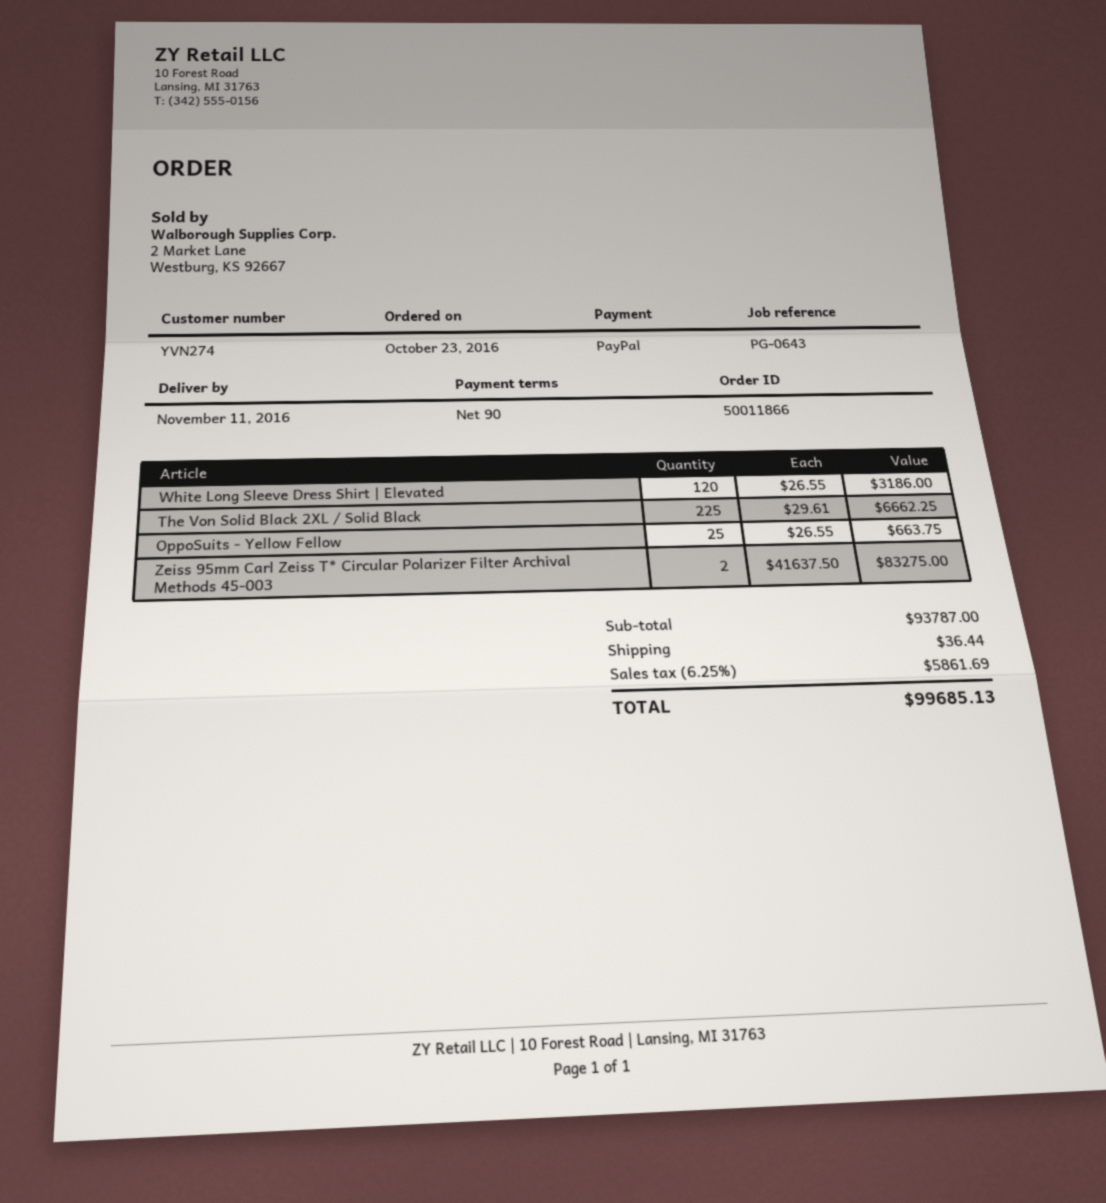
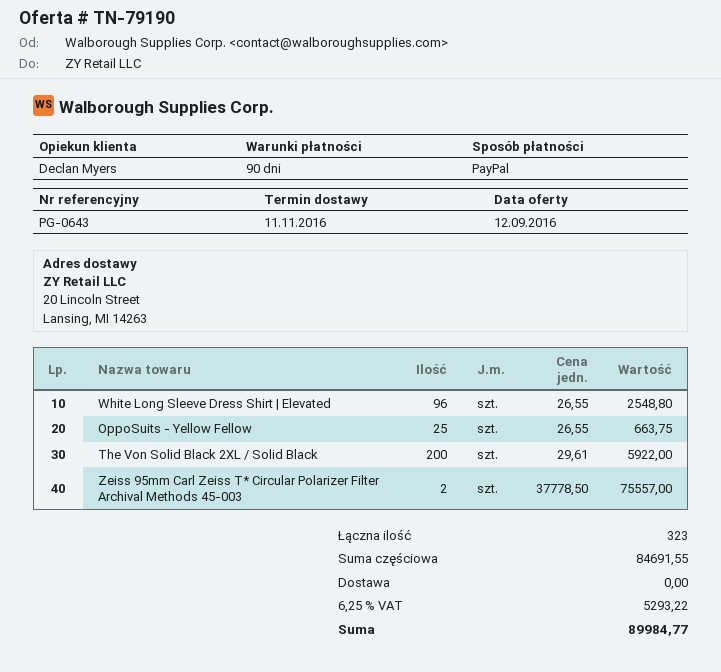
White Long Sleeve Dress Shirt | Elevated: 120 x 26.55 = 3186.00 -> 96 x 26.55 = 2548.80
The Von Solid Black 2XL / Solid Black: 225 x 29.61 = 6662.25 -> 200 x 29.61 = 5922.00
Zeiss 95mm Carl Zeiss T* Circular Polarizer Filter Archival Methods 45-003: 2 x 41637.50 = 83275.00 -> 2 x 37778.50 = 75557.00
subtotal: 93787.00 -> 84691.55
shipping: 36.44 -> 0.00
tax: 6.25% = 5861.69 -> 6.25% = 5293.22
total: 99685.13 -> 89984.77

